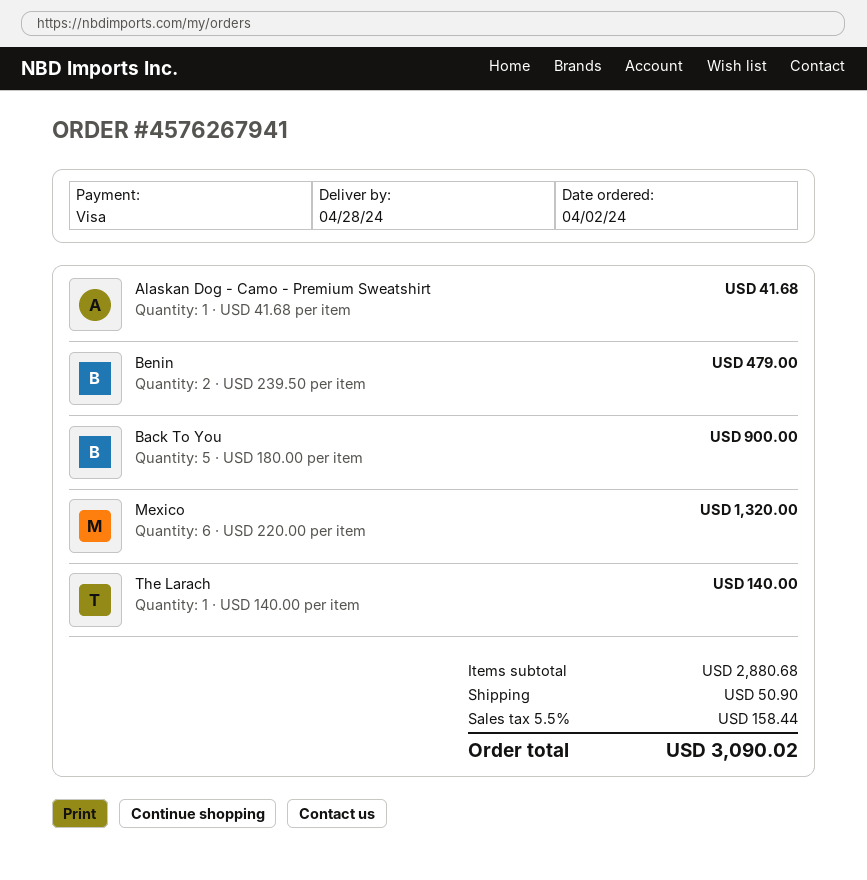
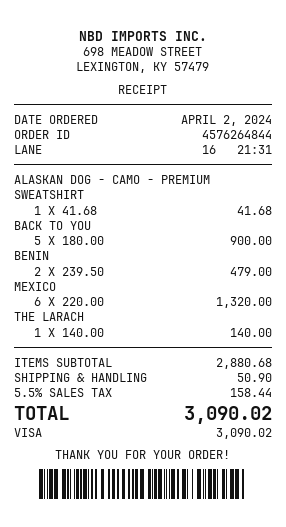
order number: 4576267941 -> 4576264844

